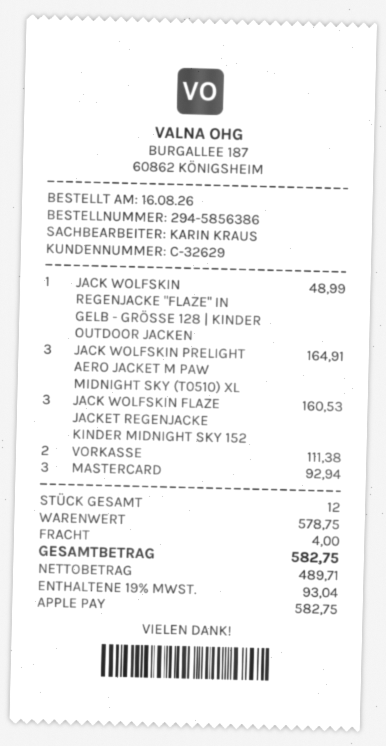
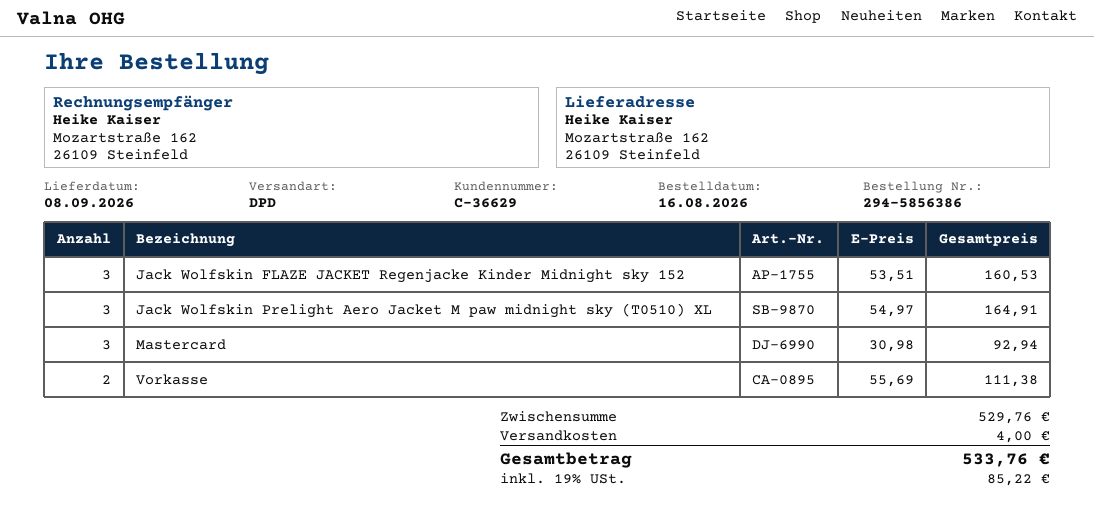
customer number: C-32629 -> C-36629
JACK WOLFSKIN REGENJACKE "FLAZE" IN GELB - GRÖSSE 128 | KINDER OUTDOOR JACKEN: 1 for 48.99 -> none
subtotal: 578.75 -> 529.76
tax: 19% = 93.04 -> 19% = 85.22
total: 582.75 -> 533.76

